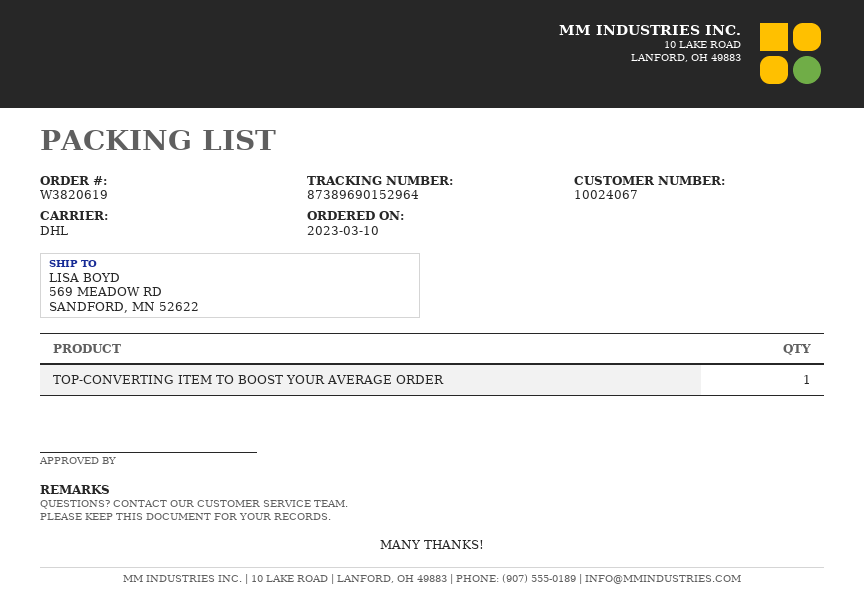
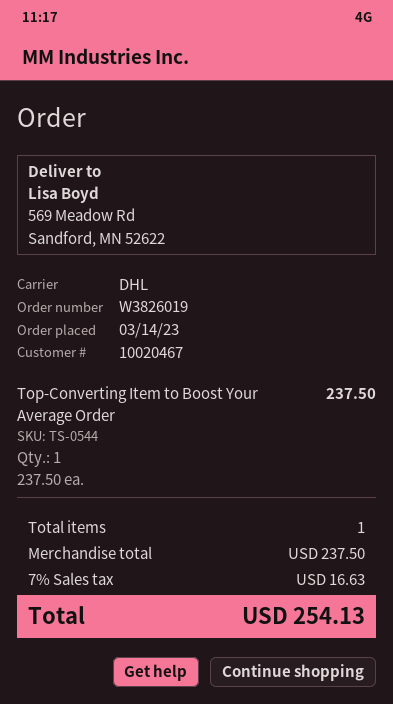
order number: W3820619 -> W3826019
order date: 2023-03-10 -> 2023-03-14
customer number: 10024067 -> 10020467

